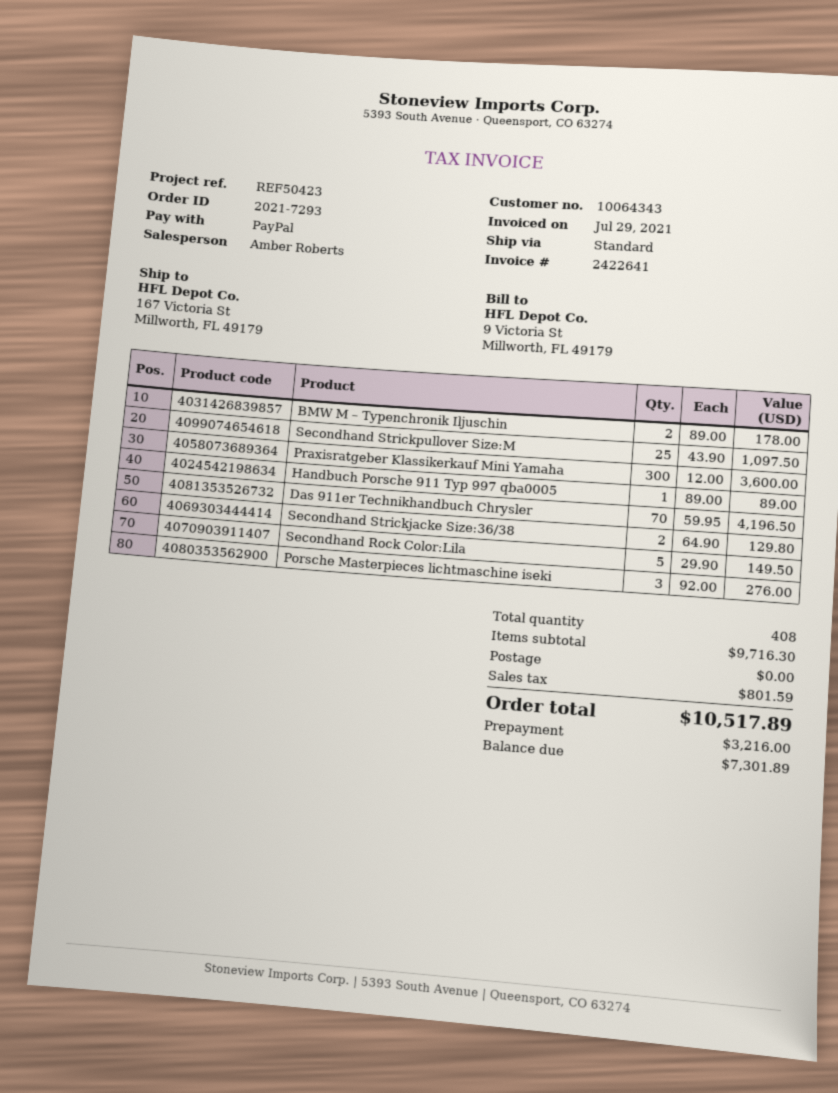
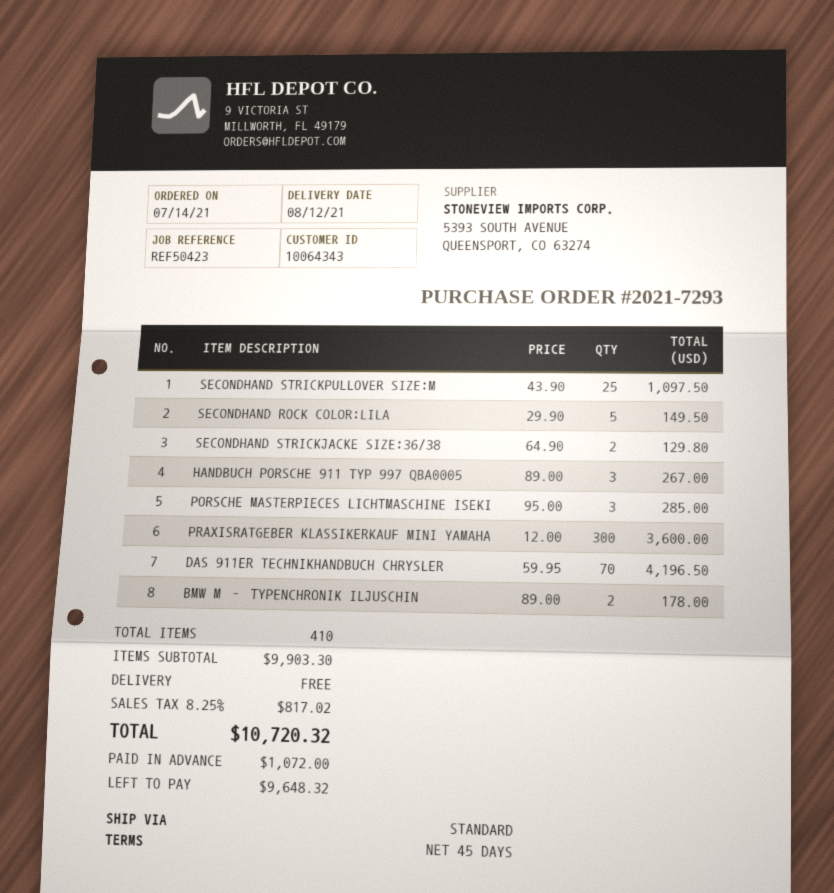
Handbuch Porsche 911 Typ 997 qba0005: 1 x 89.00 = 89.00 -> 3 x 89.00 = 267.00
Porsche Masterpieces lichtmaschine iseki: 3 x 92.00 = 276.00 -> 3 x 95.00 = 285.00
total quantity: 408 -> 410
subtotal: 9716.30 -> 9903.30
tax: 801.59 -> 817.02
total: 10517.89 -> 10720.32
deposit: 3216.00 -> 1072.00
balance: 7301.89 -> 9648.32

